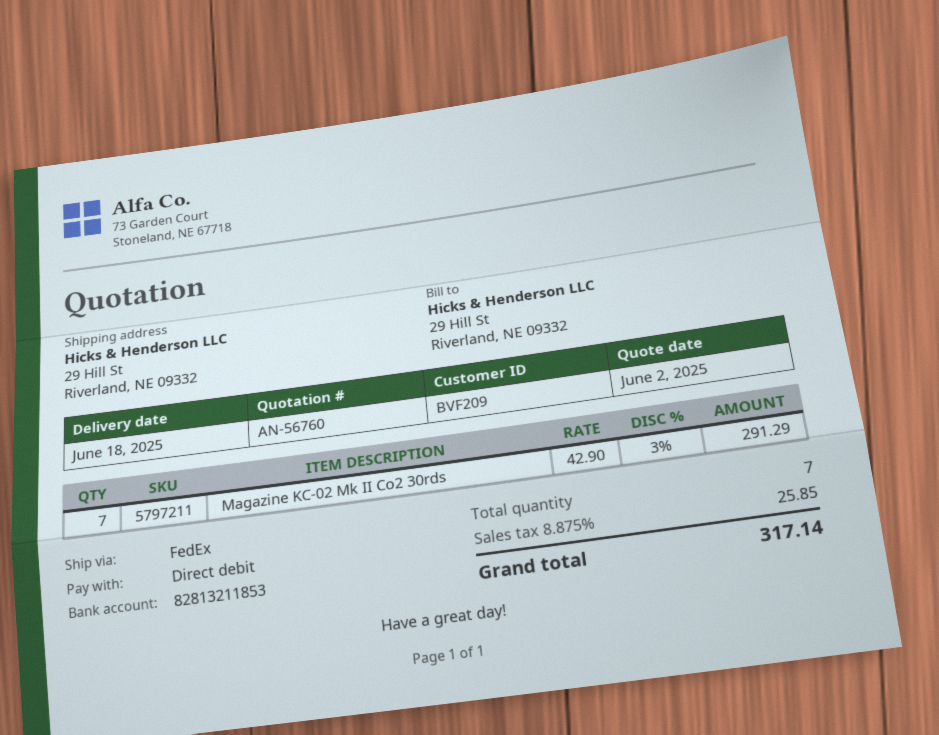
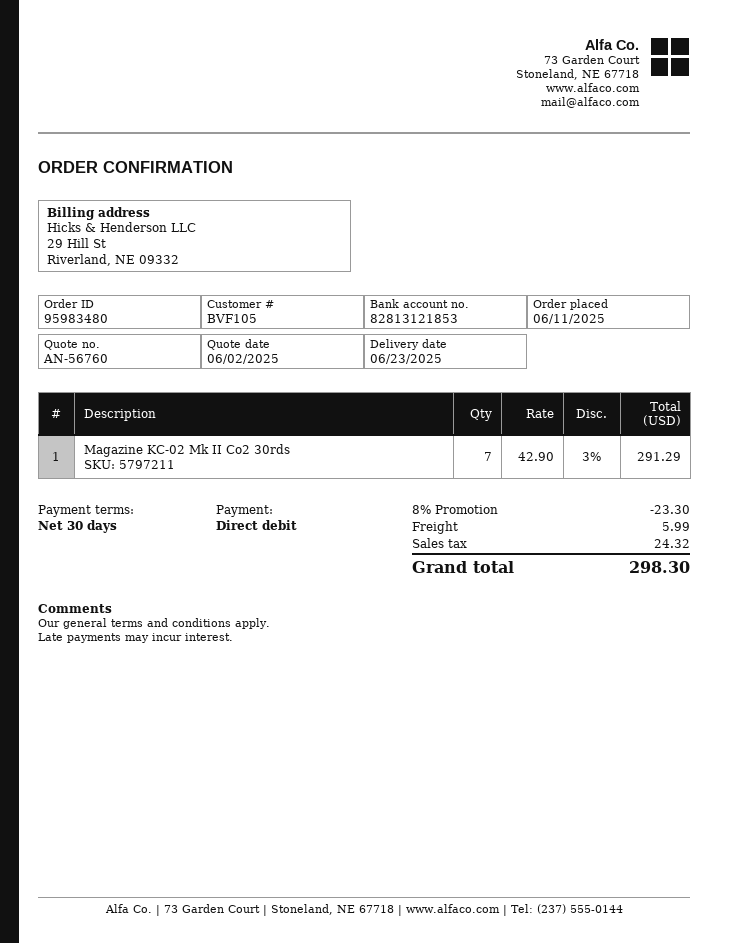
delivery date: 2025-06-18 -> 2025-06-23
customer number: BVF209 -> BVF105
bank account: 82813211853 -> 82813121853
discount: none -> 8% = 23.30
shipping: none -> 5.99
tax: 25.85 -> 24.32
total: 317.14 -> 298.30

